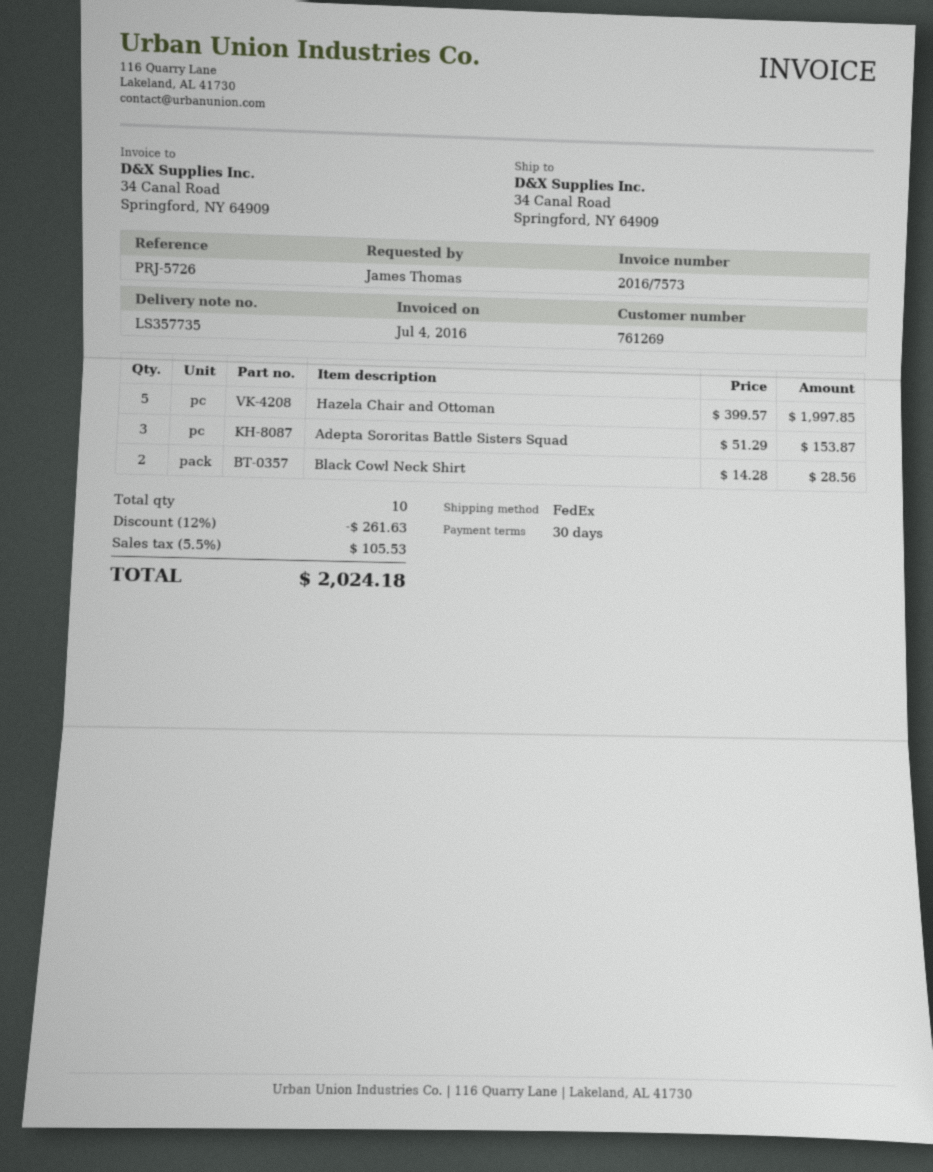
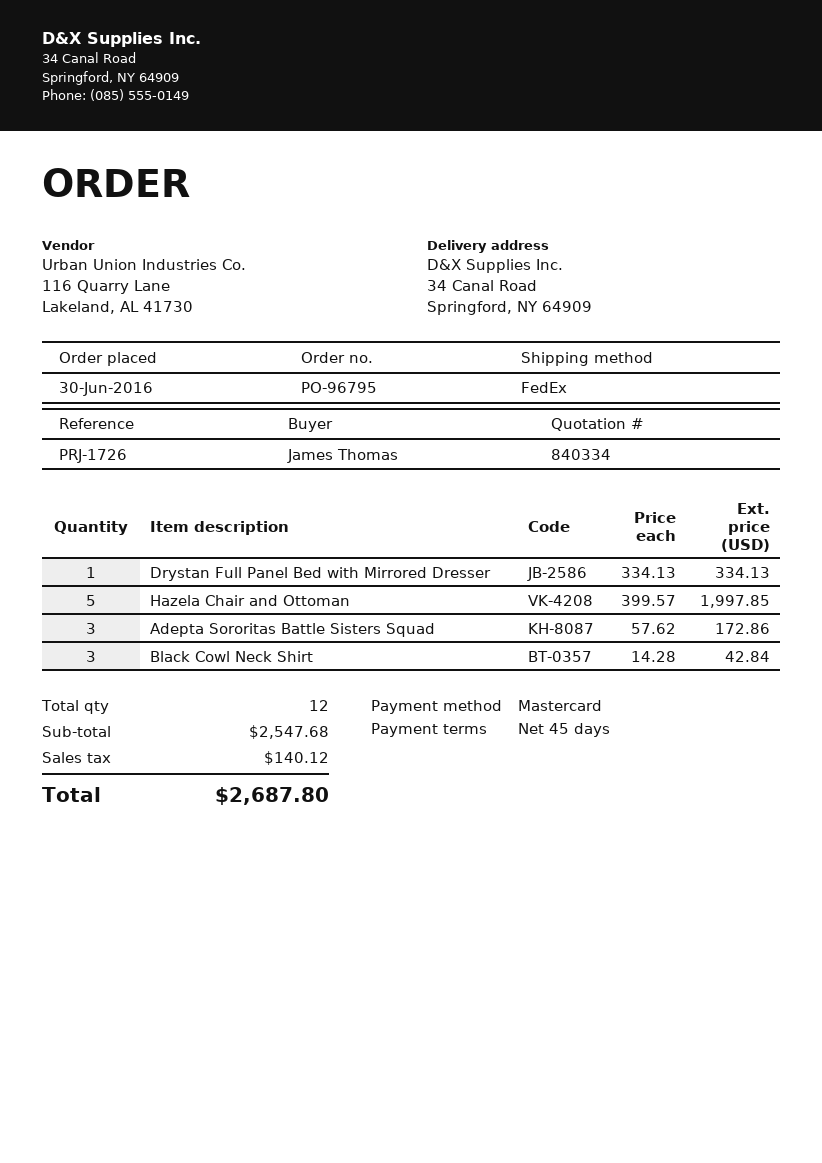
payment terms: 30 days -> 45 days
reference: PRJ-5726 -> PRJ-1726
Adepta Sororitas Battle Sisters Squad: 3 x 51.29 = 153.87 -> 3 x 57.62 = 172.86
Black Cowl Neck Shirt: 2 x 14.28 = 28.56 -> 3 x 14.28 = 42.84
Drystan Full Panel Bed with Mirrored Dresser: none -> 1 x 334.13 = 334.13
total quantity: 10 -> 12
discount: 12% = 261.63 -> none
tax: 105.53 -> 140.12
total: 2024.18 -> 2687.80

